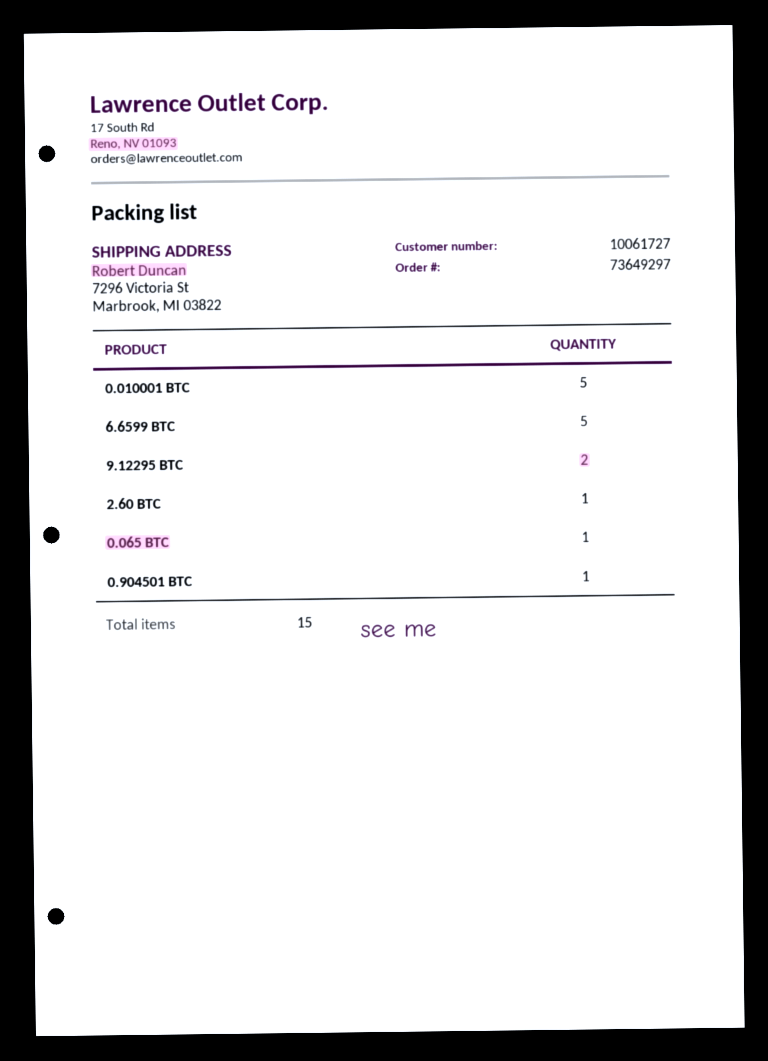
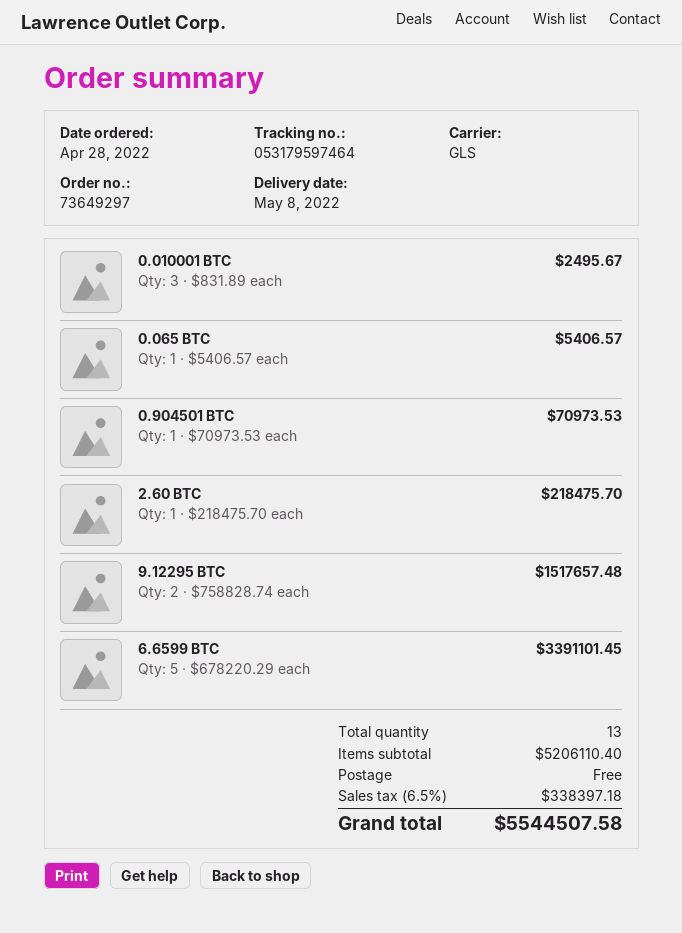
0.010001 BTC: 5 -> 3
total quantity: 15 -> 13

